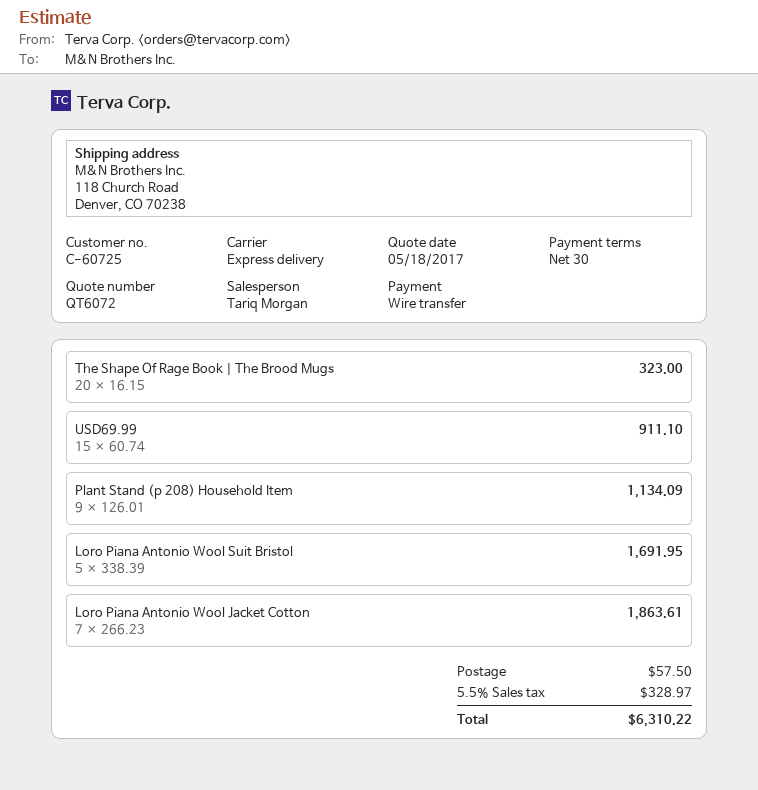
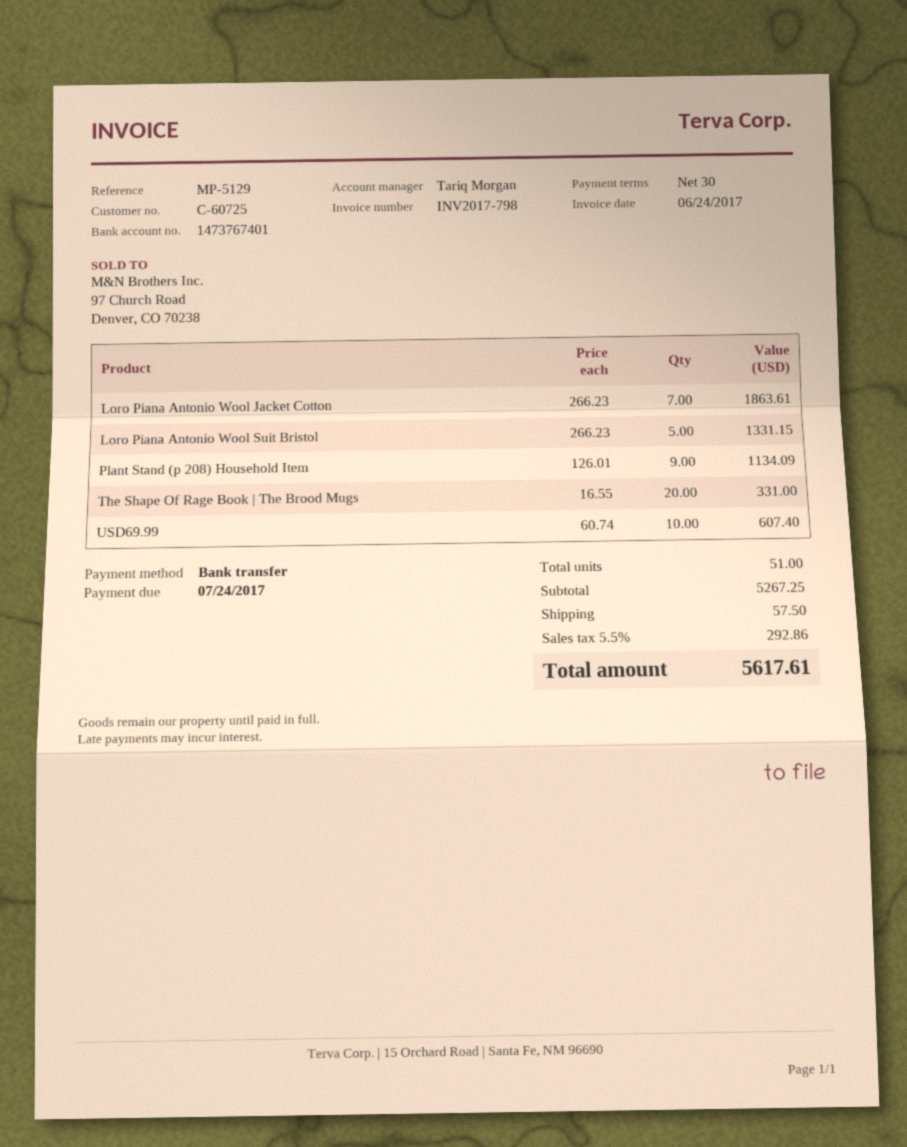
The Shape Of Rage Book | The Brood Mugs: 20 x 16.15 = 323.00 -> 20 x 16.55 = 331.00
USD69.99: 15 x 60.74 = 911.10 -> 10 x 60.74 = 607.40
Loro Piana Antonio Wool Suit Bristol: 5 x 338.39 = 1691.95 -> 5 x 266.23 = 1331.15
tax: 5.5% = 328.97 -> 5.5% = 292.86
total: 6310.22 -> 5617.61

